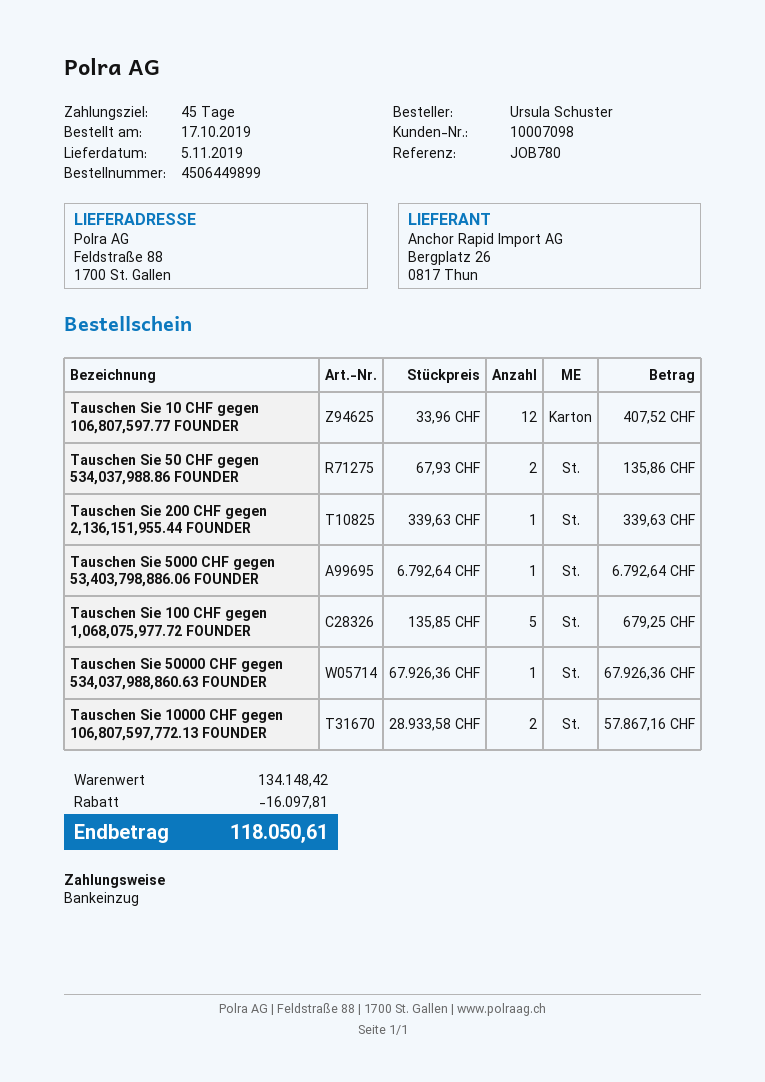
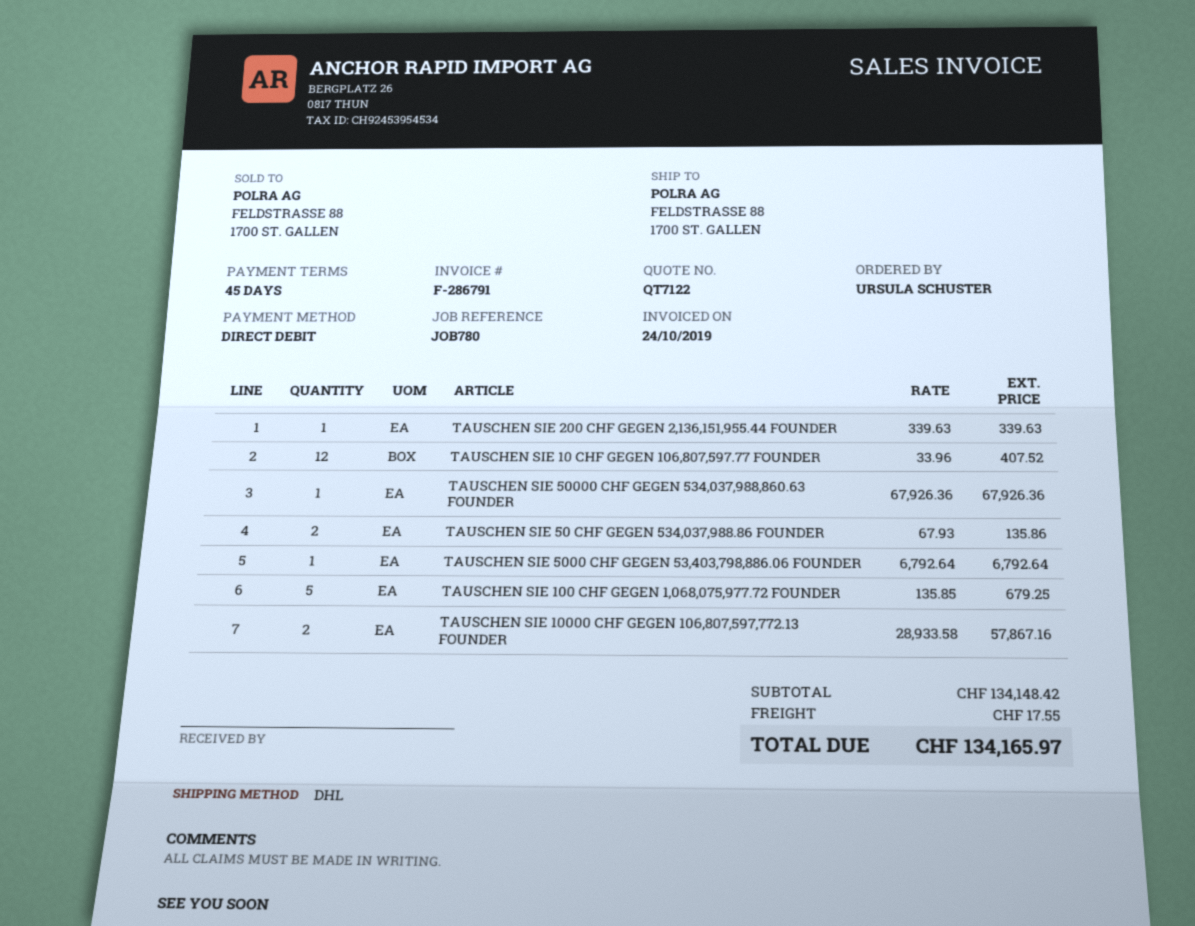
discount: 16097.81 -> none
shipping: none -> 17.55
total: 118050.61 -> 134165.97

